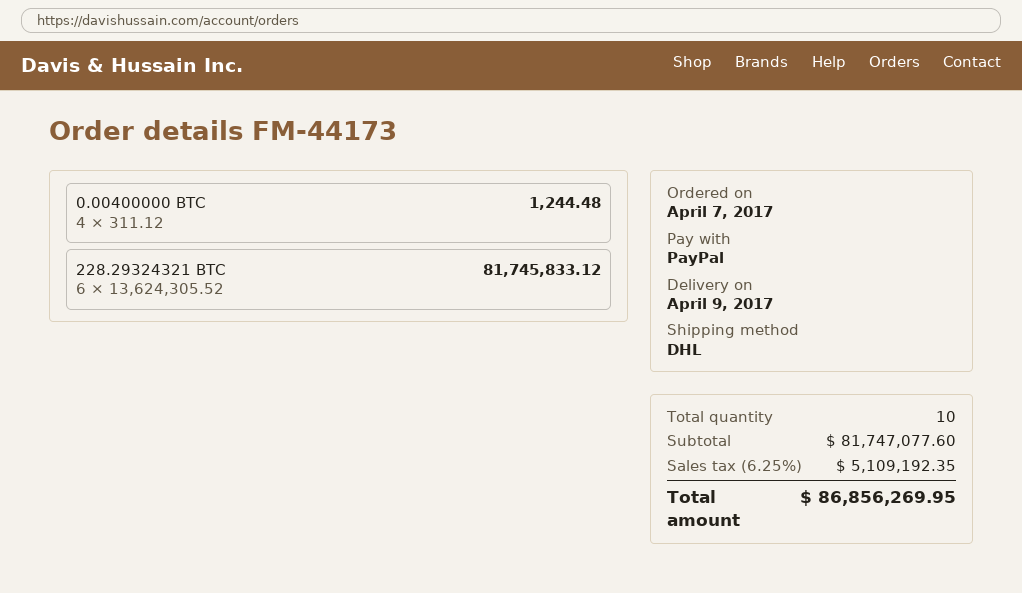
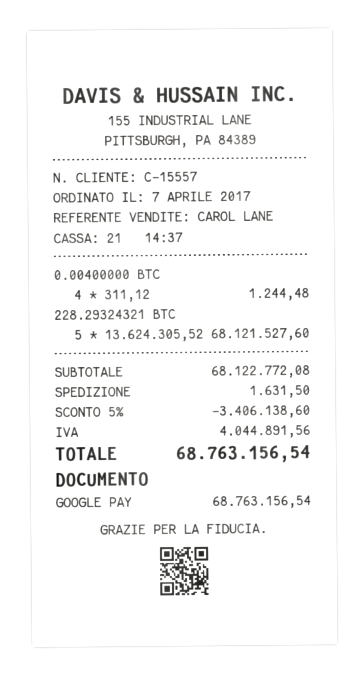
payment method: PayPal -> Google Pay
228.29324321 BTC: 6 x 13624305.52 = 81745833.12 -> 5 x 13624305.52 = 68121527.60
subtotal: 81747077.60 -> 68122772.08
discount: none -> 5% = 3406138.60
shipping: none -> 1631.50
tax: 5109192.35 -> 4044891.56
total: 86856269.95 -> 68763156.54

